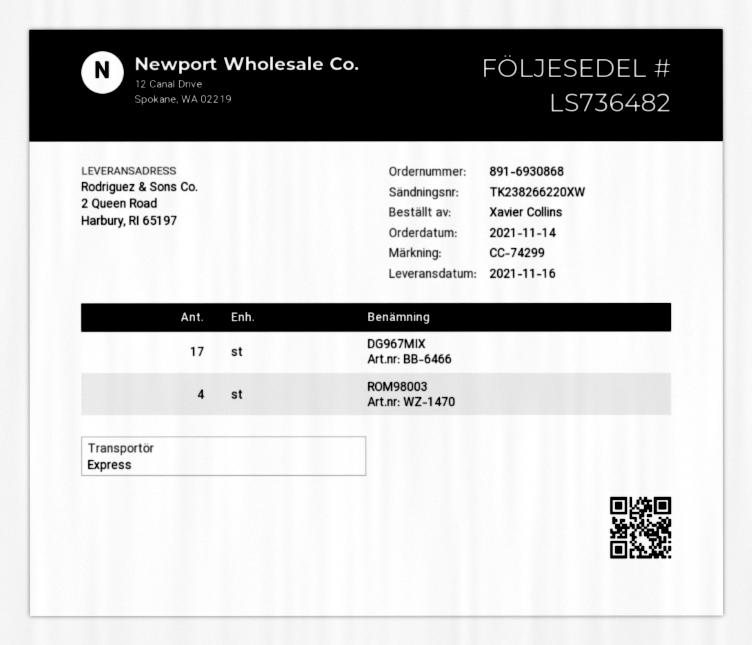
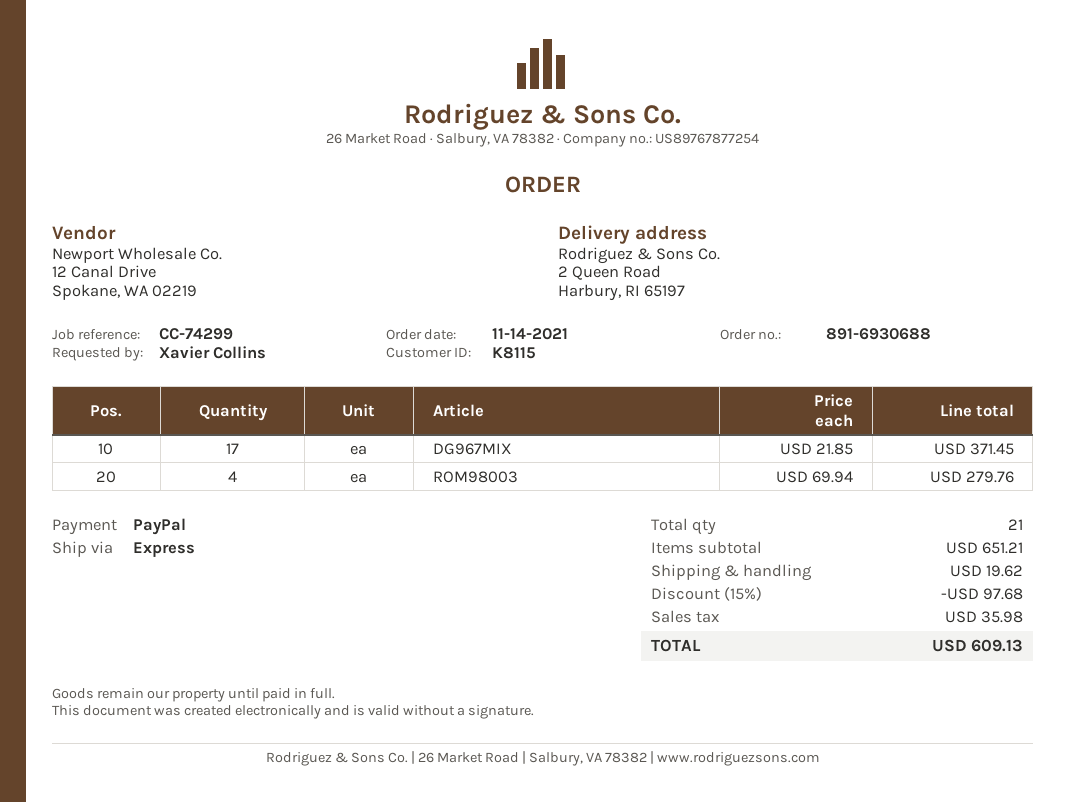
order number: 891-6930868 -> 891-6930688

